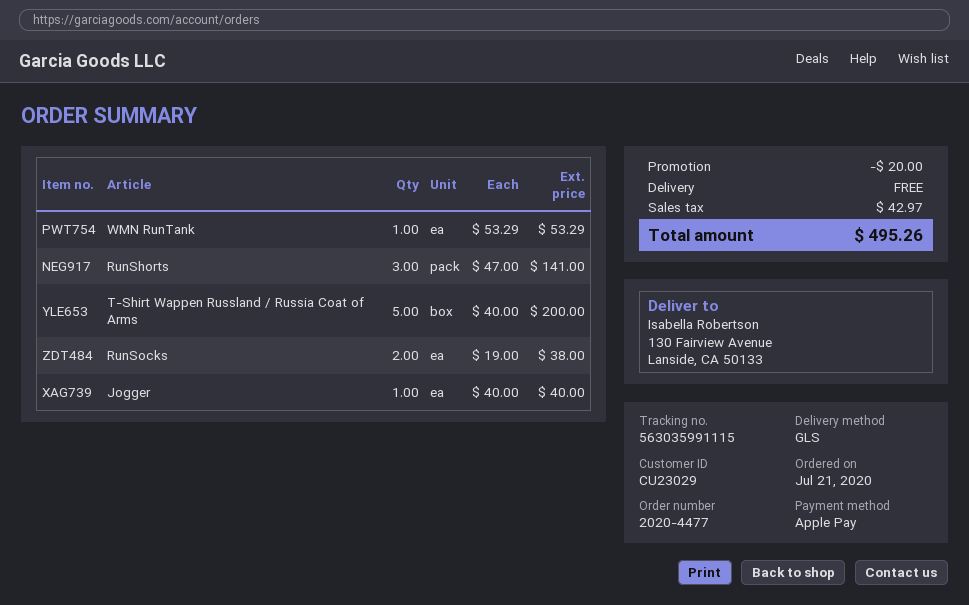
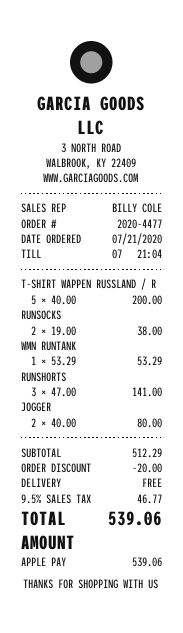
Jogger: 1 x 40.00 = 40.00 -> 2 x 40.00 = 80.00
tax: 42.97 -> 46.77
total: 495.26 -> 539.06

